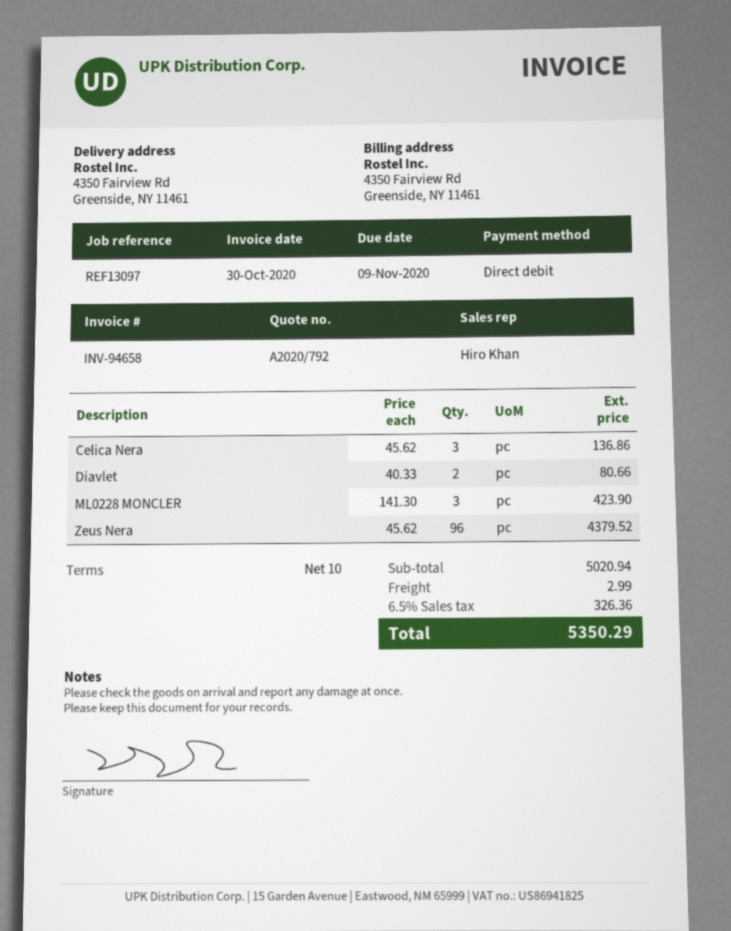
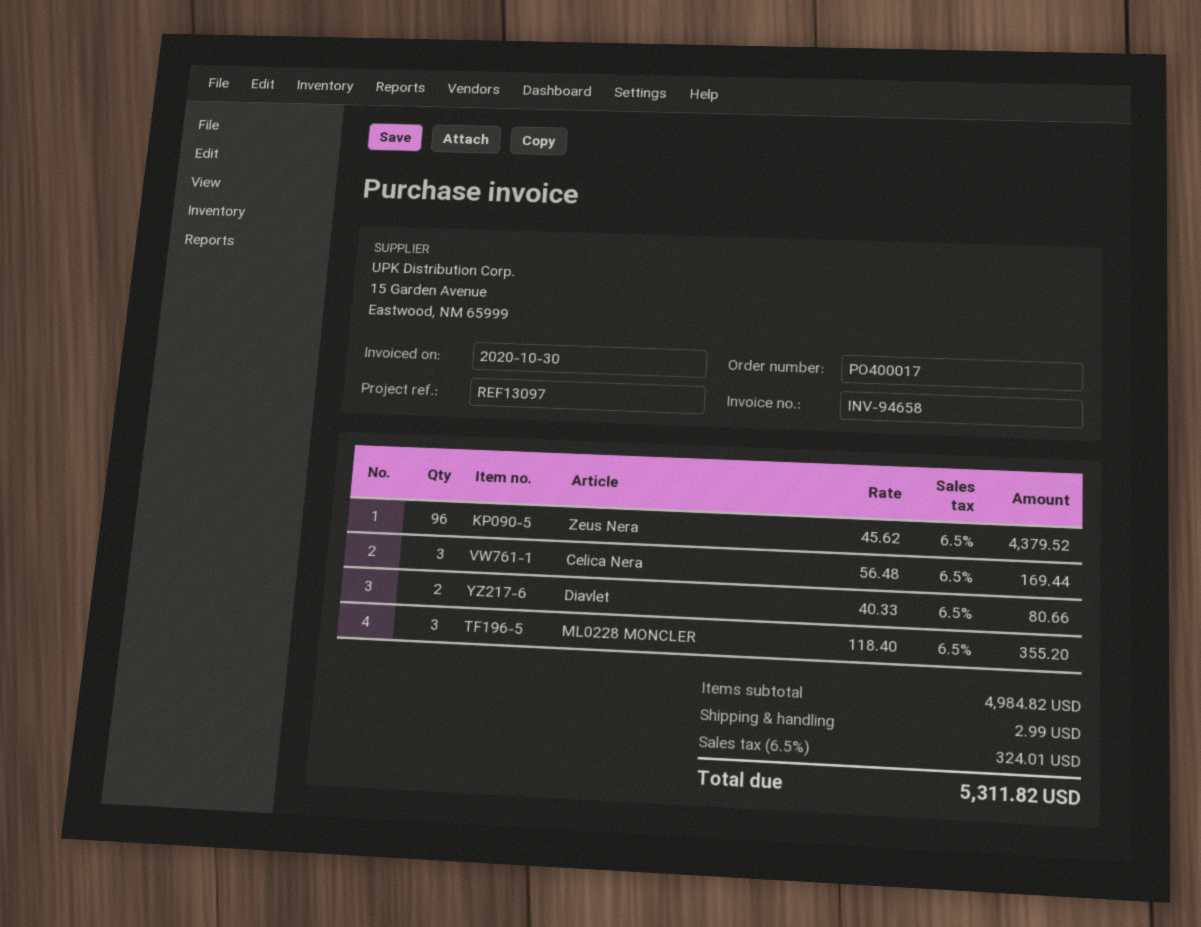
Celica Nera: 3 x 45.62 = 136.86 -> 3 x 56.48 = 169.44
ML0228 MONCLER: 3 x 141.30 = 423.90 -> 3 x 118.40 = 355.20
subtotal: 5020.94 -> 4984.82
tax: 6.5% = 326.36 -> 6.5% = 324.01
total: 5350.29 -> 5311.82

